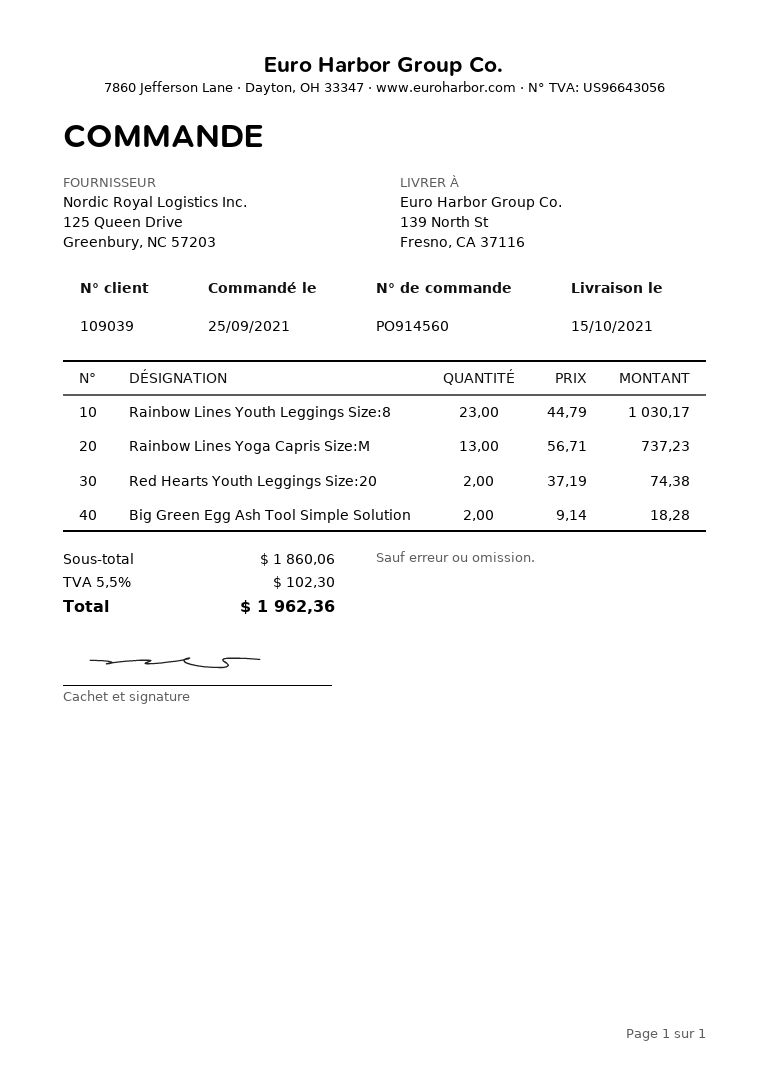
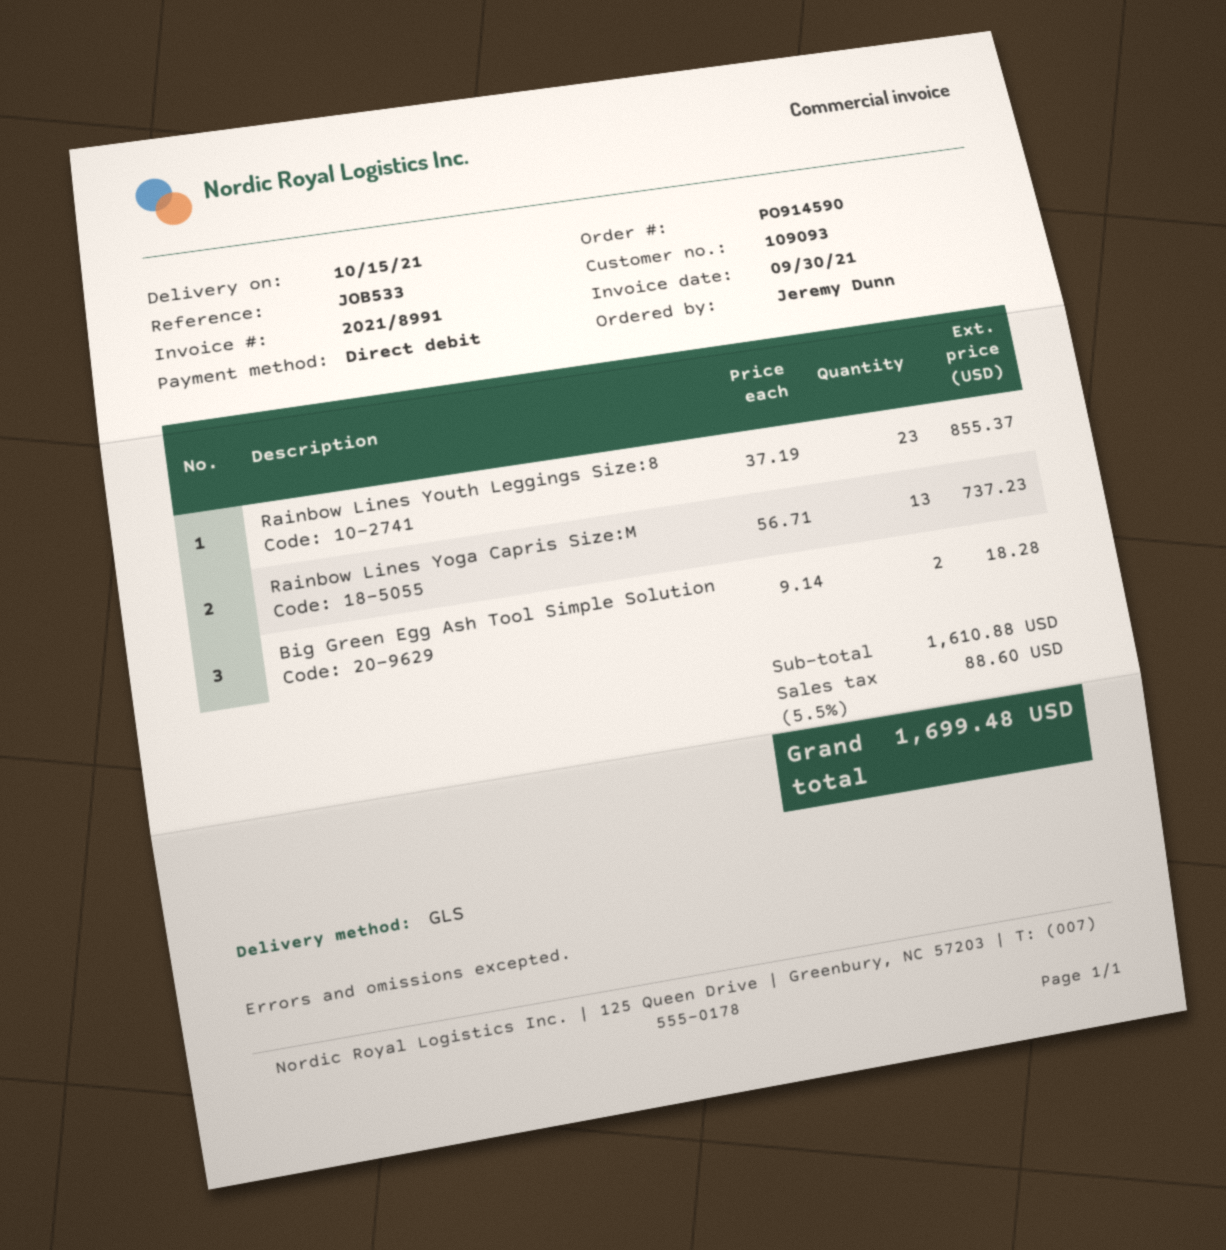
order number: PO914560 -> PO914590
customer number: 109039 -> 109093
Rainbow Lines Youth Leggings Size:8: 23 x 44.79 = 1030.17 -> 23 x 37.19 = 855.37
Red Hearts Youth Leggings Size:20: 2 x 37.19 = 74.38 -> none
subtotal: 1860.06 -> 1610.88
tax: 5.5% = 102.30 -> 5.5% = 88.60
total: 1962.36 -> 1699.48

